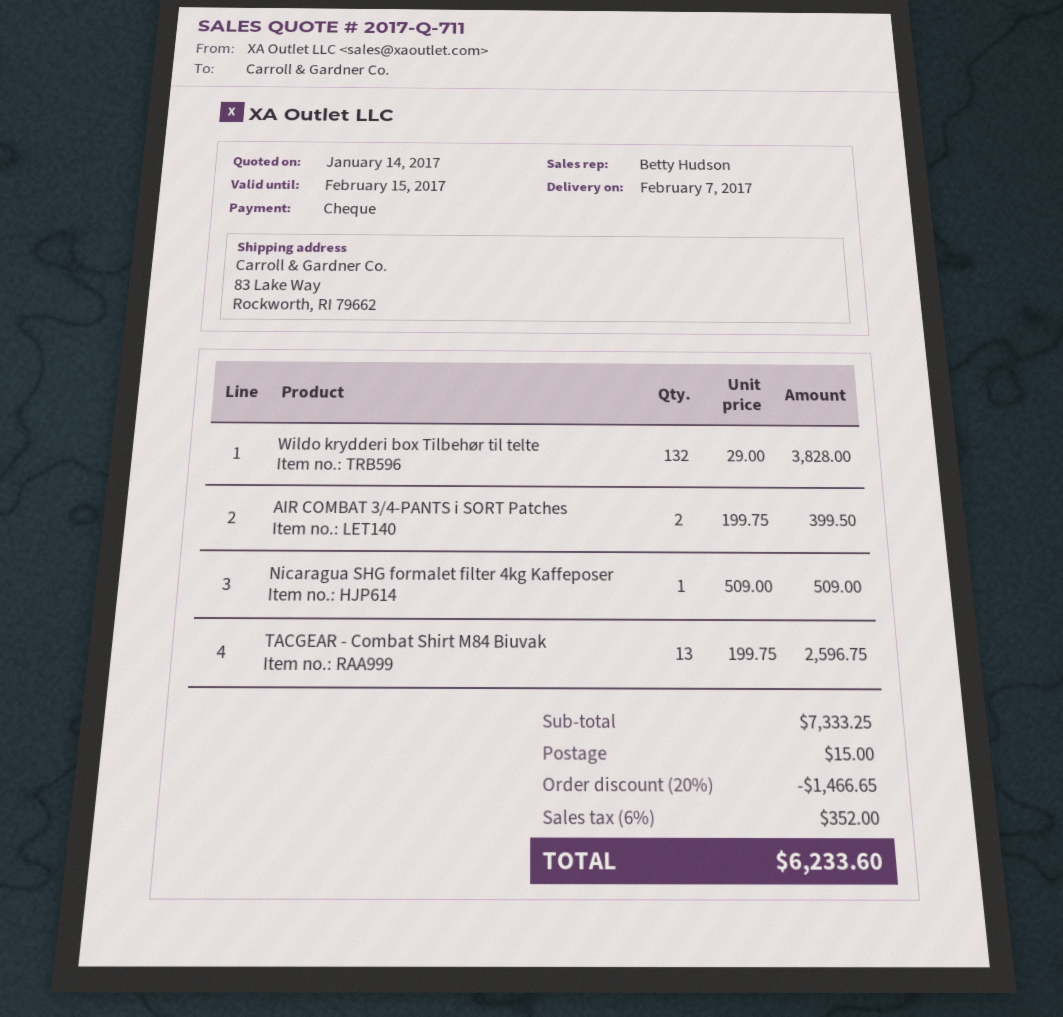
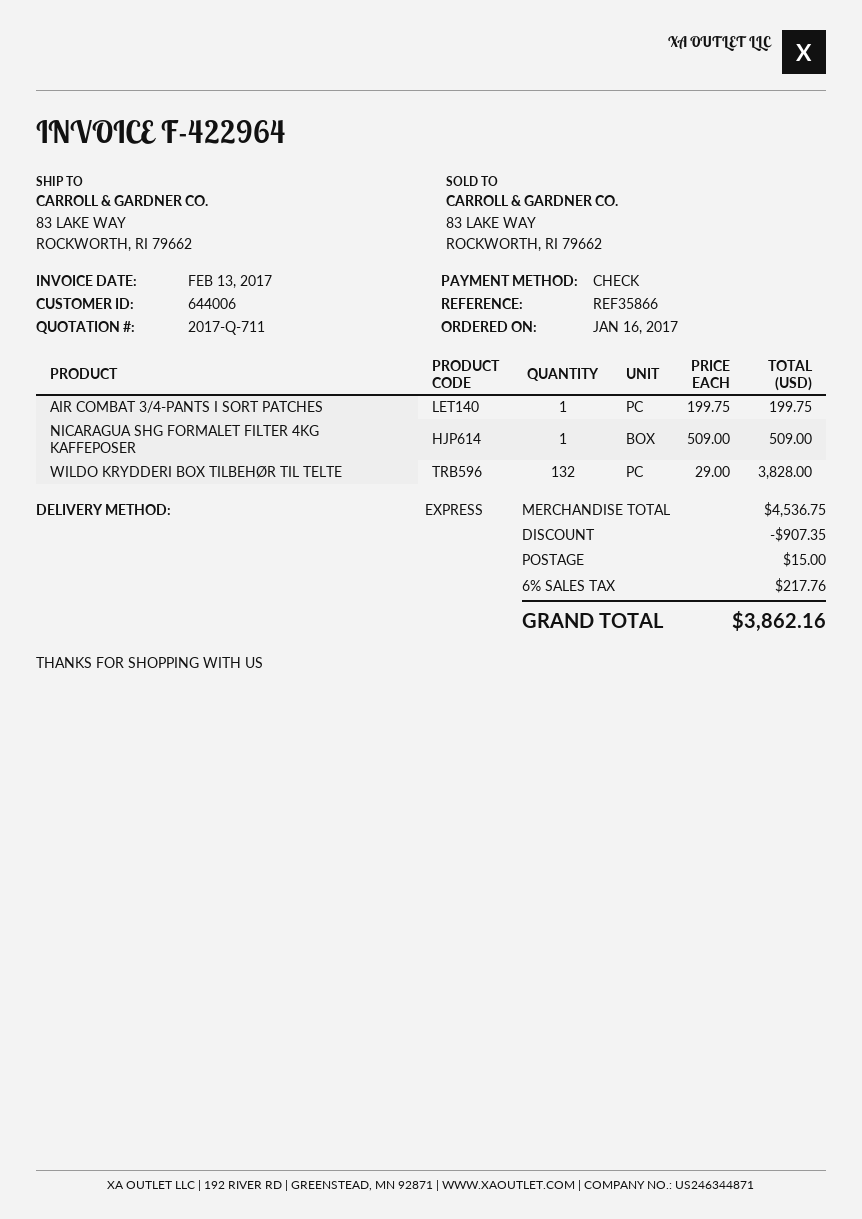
AIR COMBAT 3/4-PANTS i SORT Patches: 2 x 199.75 = 399.50 -> 1 x 199.75 = 199.75
TACGEAR - Combat Shirt M84 Biuvak: 13 x 199.75 = 2596.75 -> none
subtotal: 7333.25 -> 4536.75
discount: 1466.65 -> 907.35
tax: 6% = 352.00 -> 6% = 217.76
total: 6233.60 -> 3862.16

